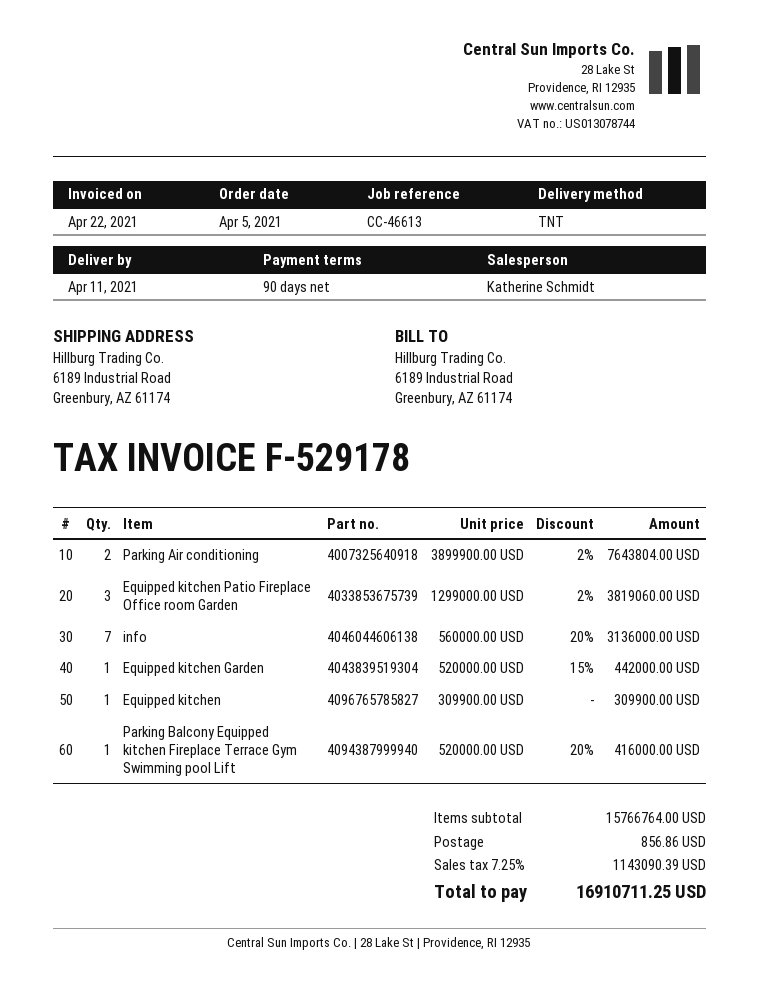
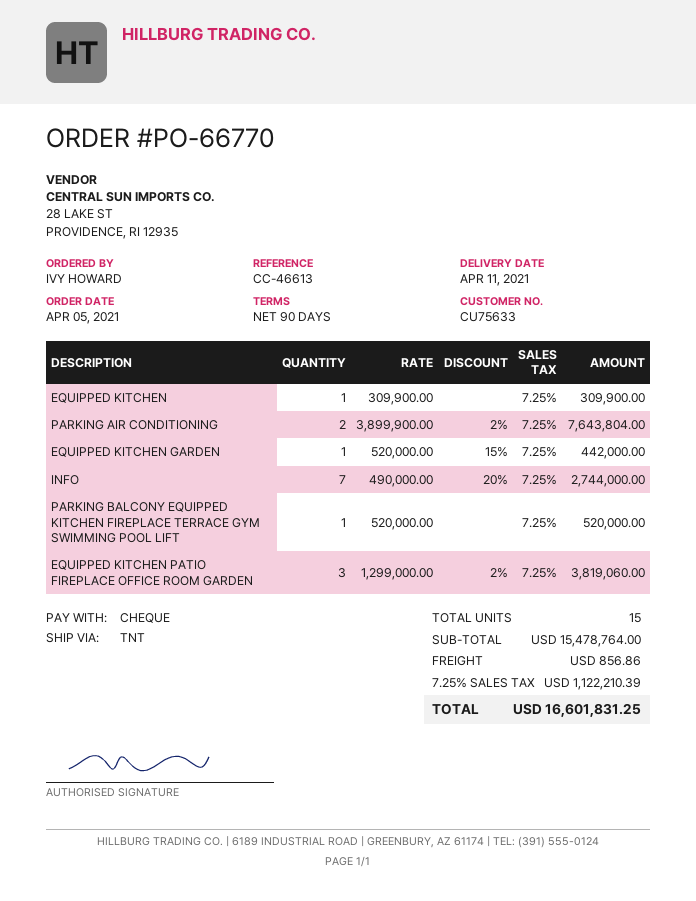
info: 7 x 560000.00 - 20% = 3136000.00 -> 7 x 490000.00 - 20% = 2744000.00
Parking Balcony Equipped kitchen Fireplace Terrace Gym Swimming pool Lift: 1 x 520000.00 - 20% = 416000.00 -> 1 x 520000.00 = 520000.00
subtotal: 15766764.00 -> 15478764.00
tax: 7.25% = 1143090.39 -> 7.25% = 1122210.39
total: 16910711.25 -> 16601831.25

